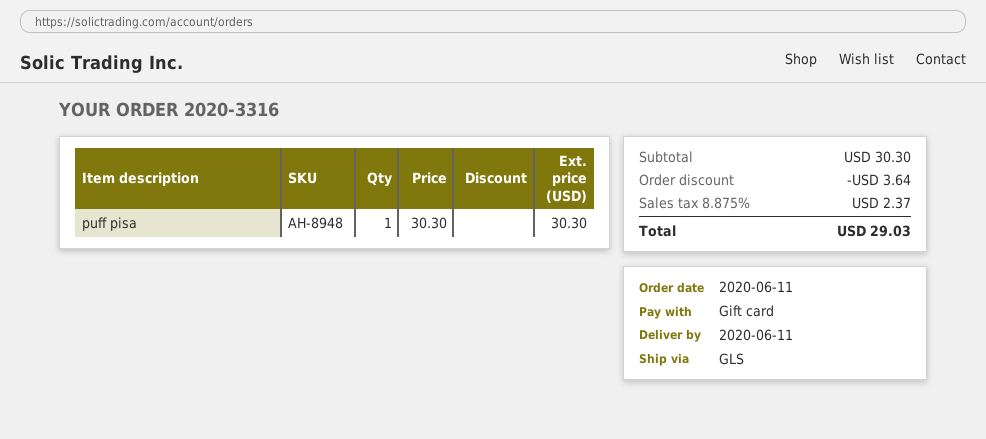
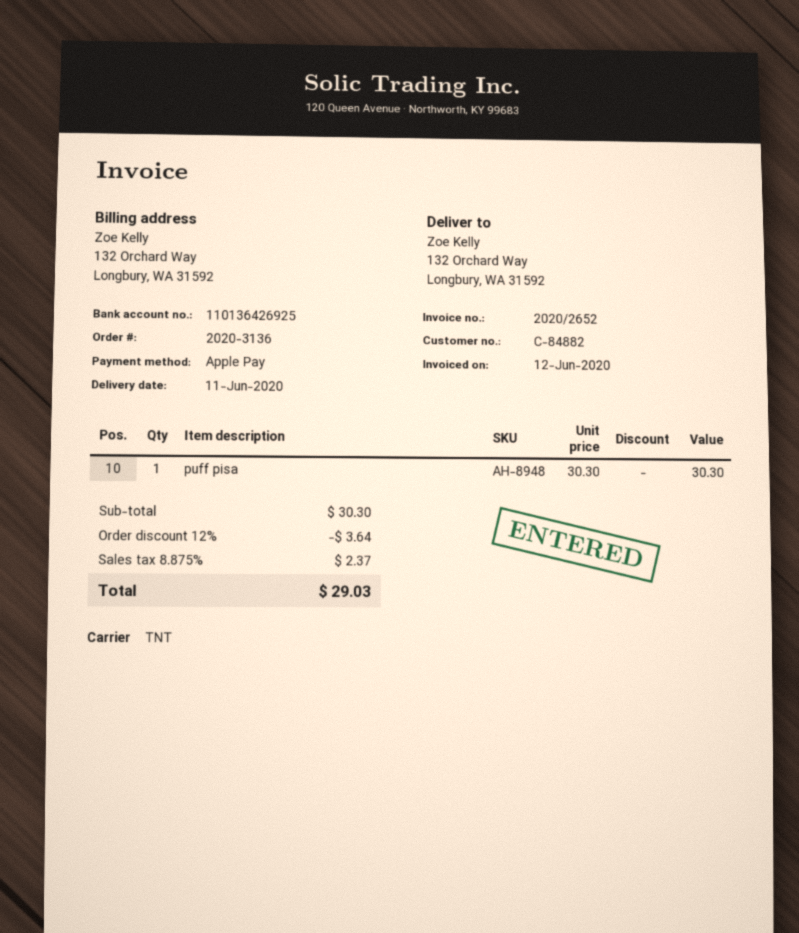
order number: 2020-3316 -> 2020-3136
payment method: gift card -> Apple Pay
shipping method: GLS -> TNT

